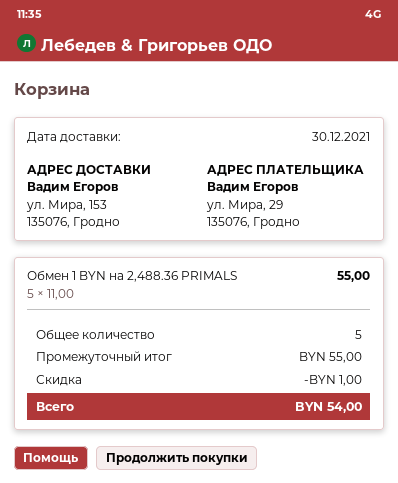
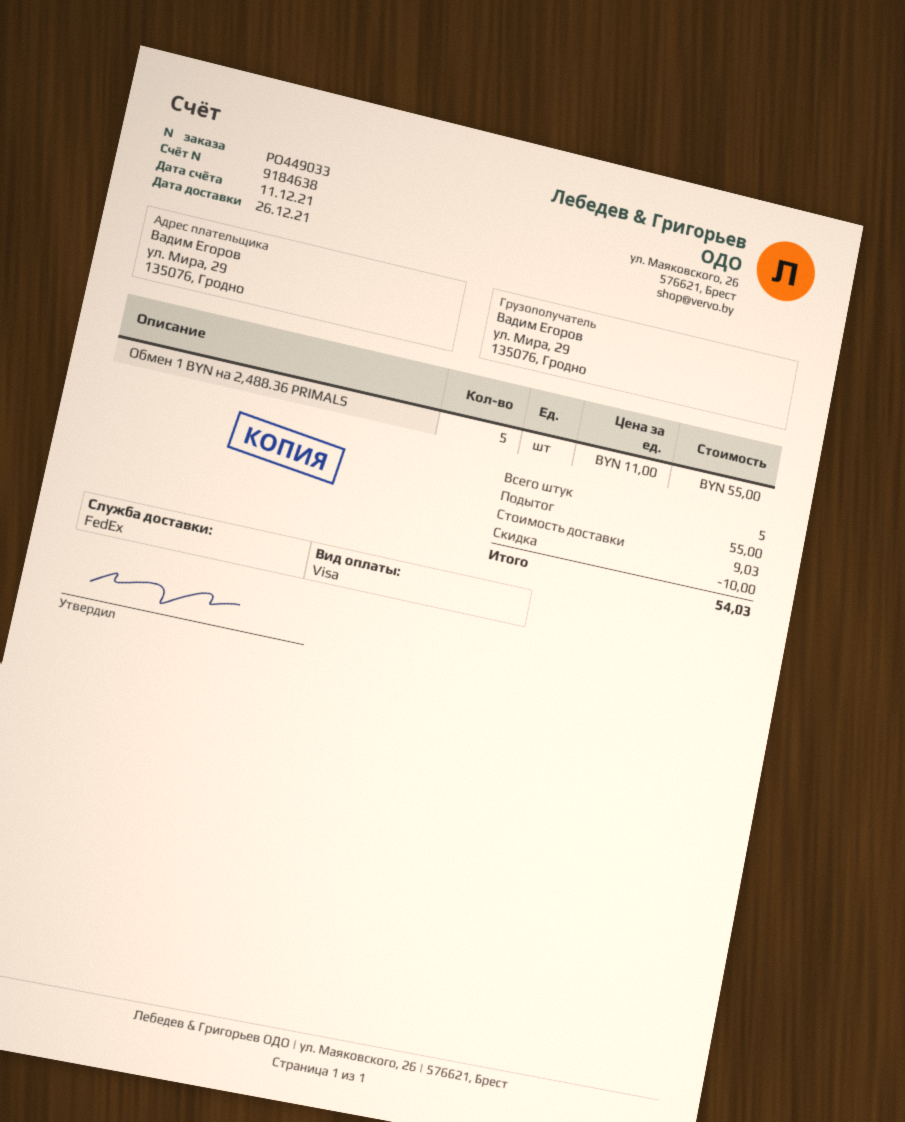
delivery date: 2021-12-30 -> 2021-12-26
ship to: ул. Мира, 153, 135076, Гродно -> ул. Мира, 29, 135076, Гродно
discount: 1.00 -> 10.00
shipping: none -> 9.03
total: 54.00 -> 54.03

